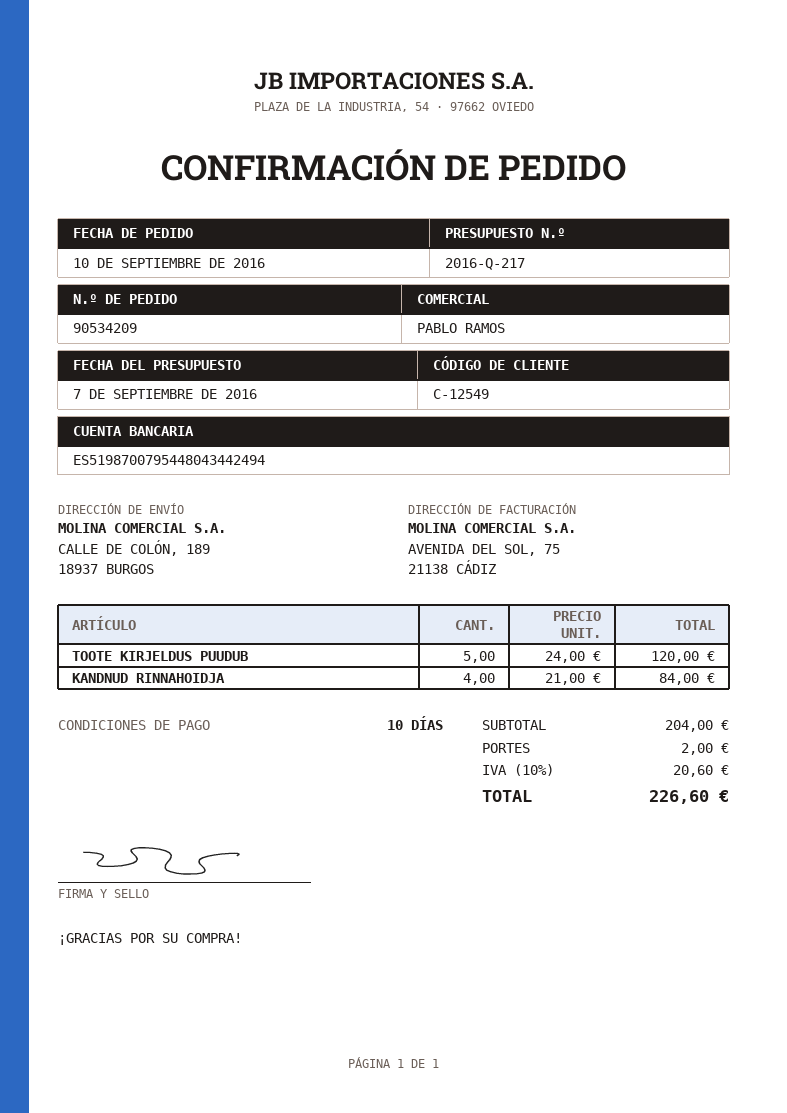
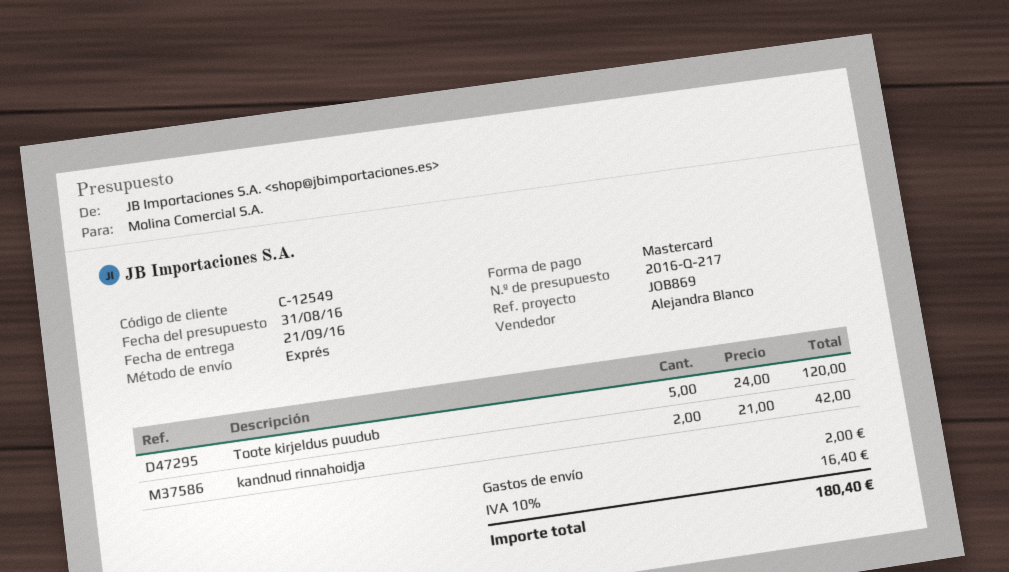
quote date: 2016-09-07 -> 2016-08-31
sales rep: PABLO RAMOS -> Alejandra Blanco
KANDNUD RINNAHOIDJA: 4 x 21.00 = 84.00 -> 2 x 21.00 = 42.00
tax: 10% = 20.60 -> 10% = 16.40
total: 226.60 -> 180.40

